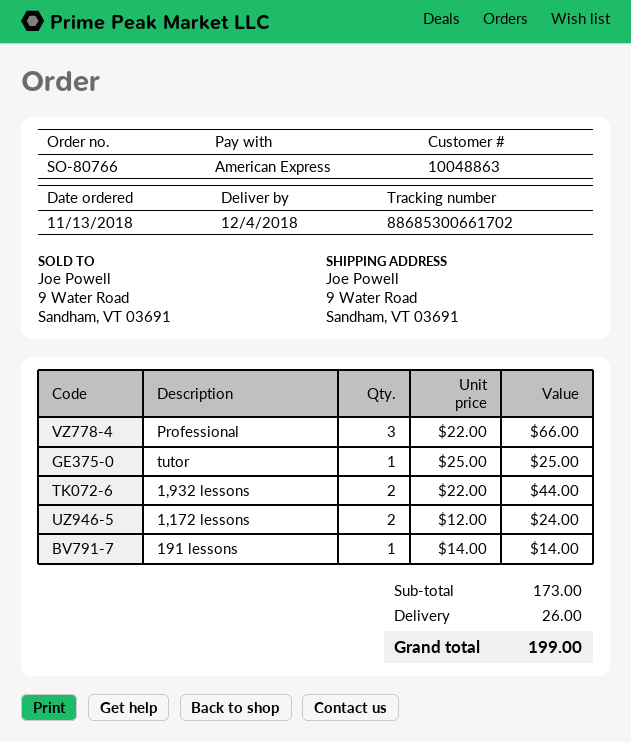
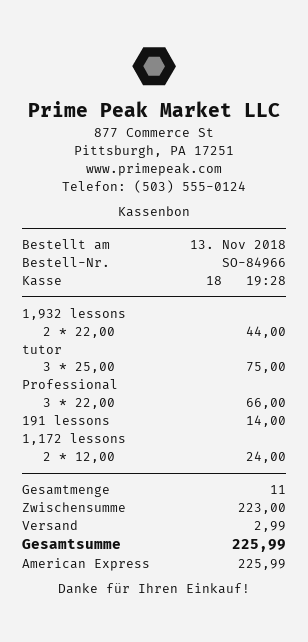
order number: SO-80766 -> SO-84966
tutor: 1 x 25.00 = 25.00 -> 3 x 25.00 = 75.00
subtotal: 173.00 -> 223.00
shipping: 26.00 -> 2.99
total: 199.00 -> 225.99

